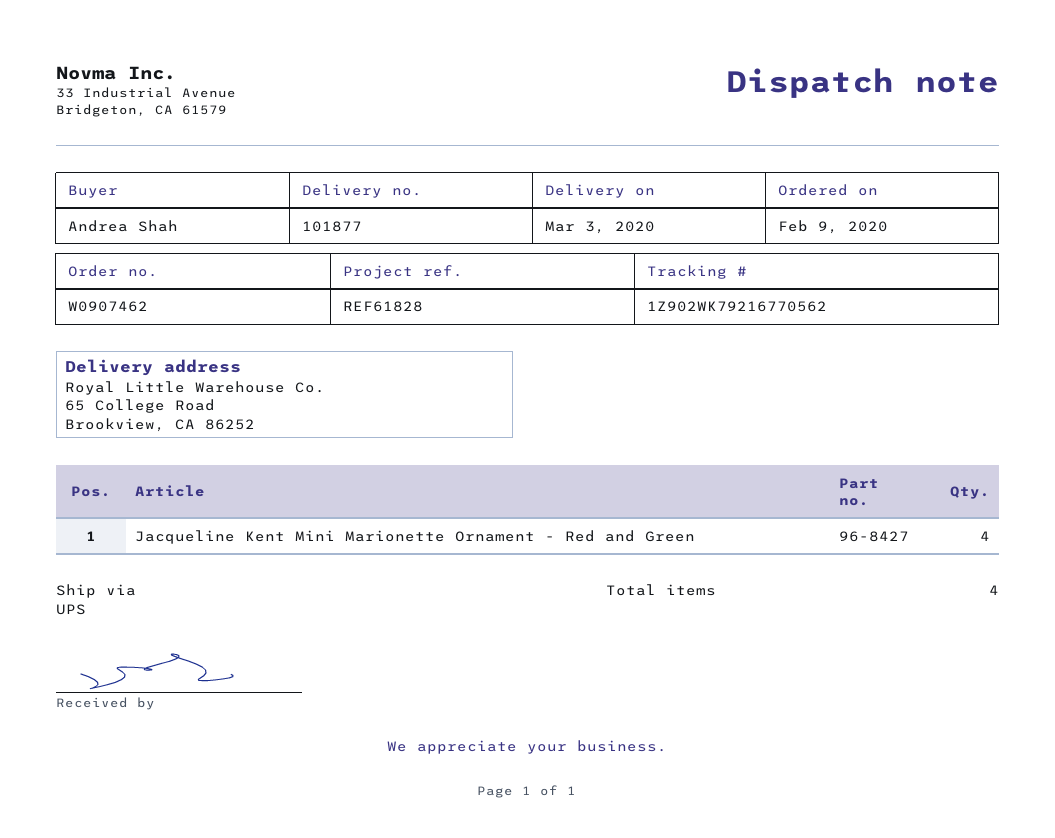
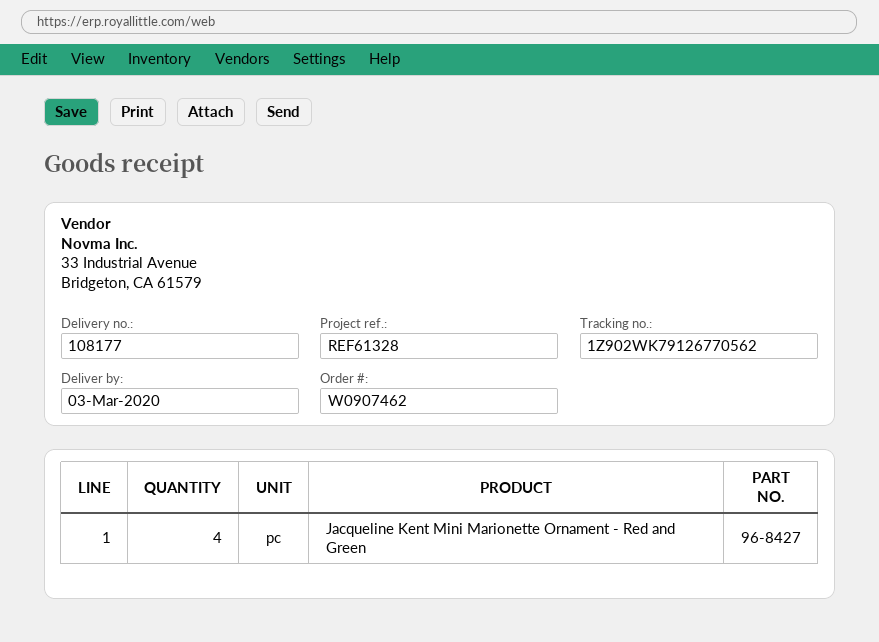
delivery note number: 101877 -> 108177
reference: REF61828 -> REF61328
tracking number: 1Z902WK79216770562 -> 1Z902WK79126770562

